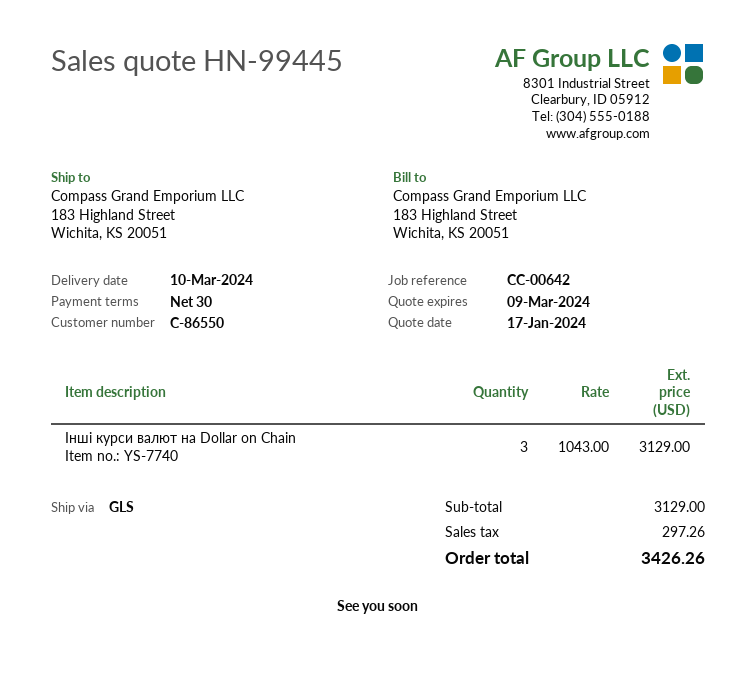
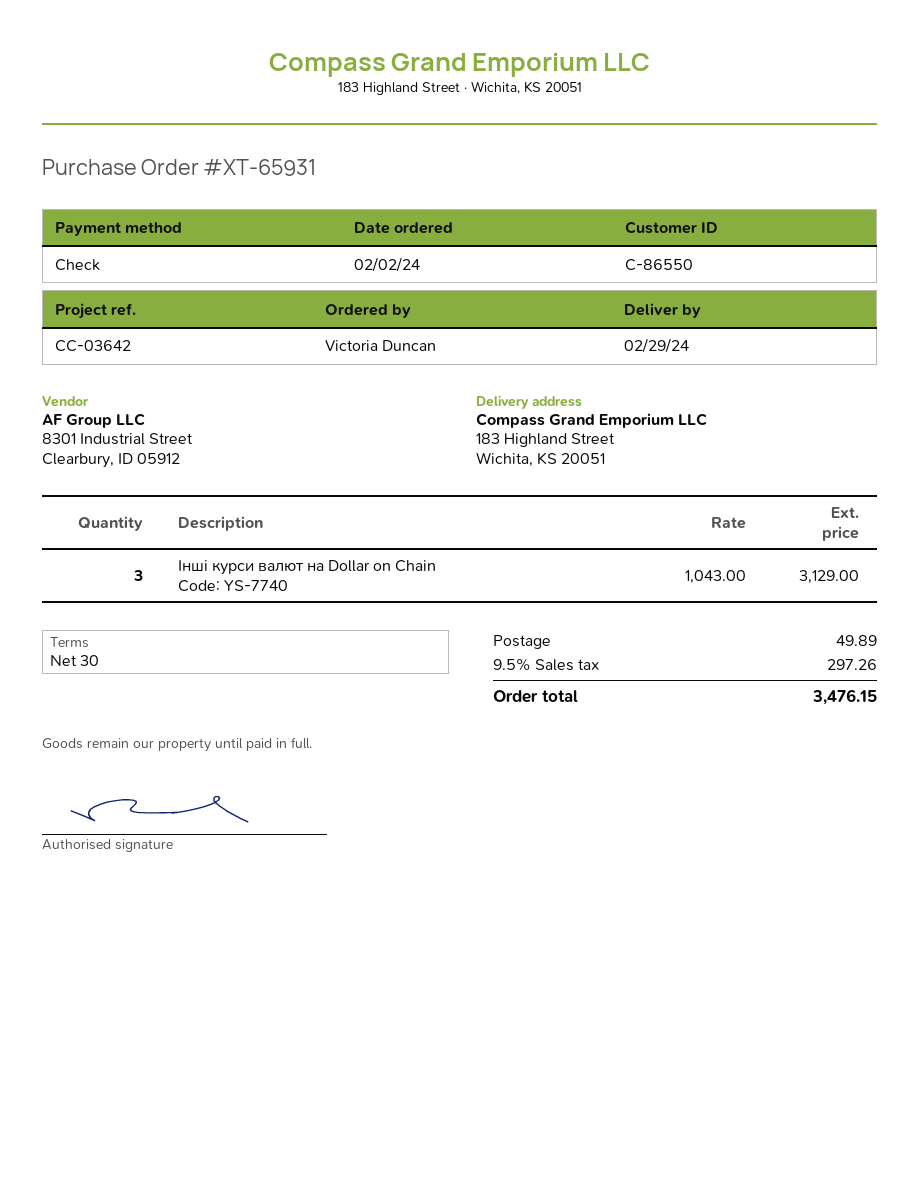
delivery date: 2024-03-10 -> 2024-02-29
reference: CC-00642 -> CC-03642
shipping: none -> 49.89
total: 3426.26 -> 3476.15

